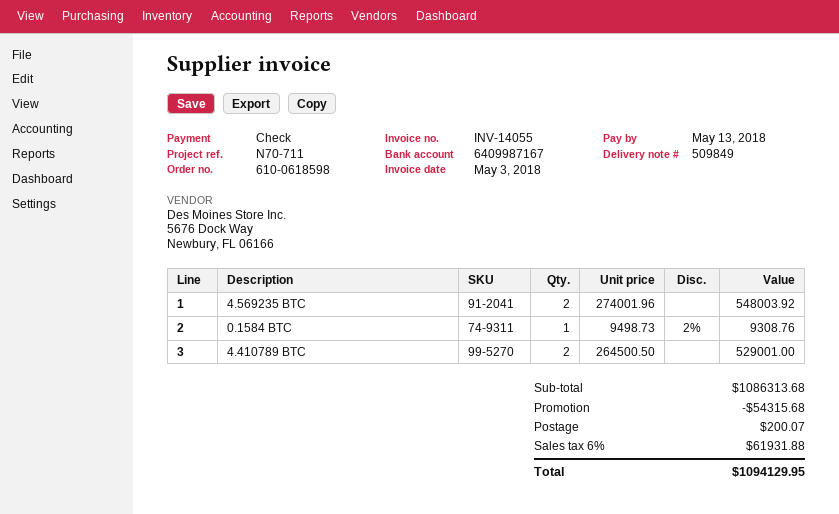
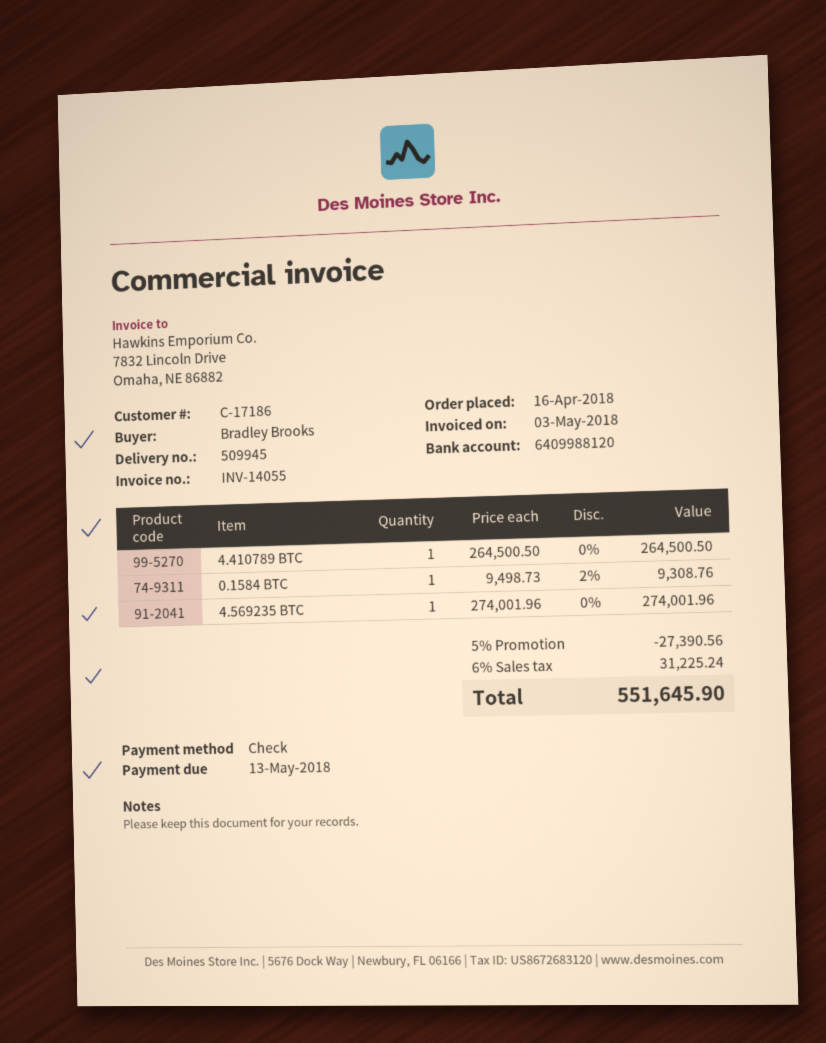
delivery note number: 509849 -> 509945
bank account: 6409987167 -> 6409988120
4.569235 BTC: 2 x 274001.96 = 548003.92 -> 1 x 274001.96 = 274001.96
4.410789 BTC: 2 x 264500.50 = 529001.00 -> 1 x 264500.50 = 264500.50
discount: 54315.68 -> 27390.56
shipping: 200.07 -> none
tax: 6% = 61931.88 -> 6% = 31225.24
total: 1094129.95 -> 551645.90

